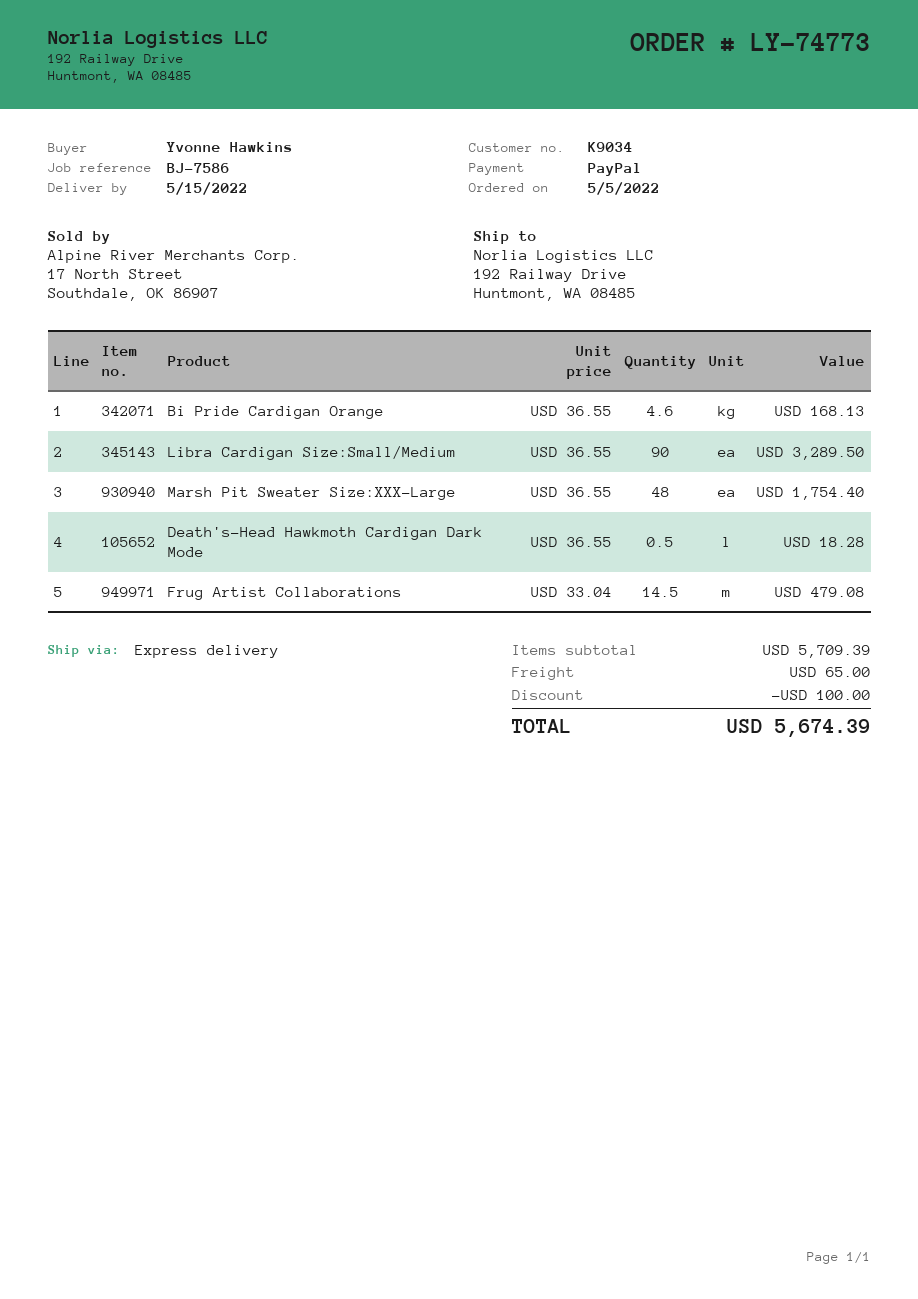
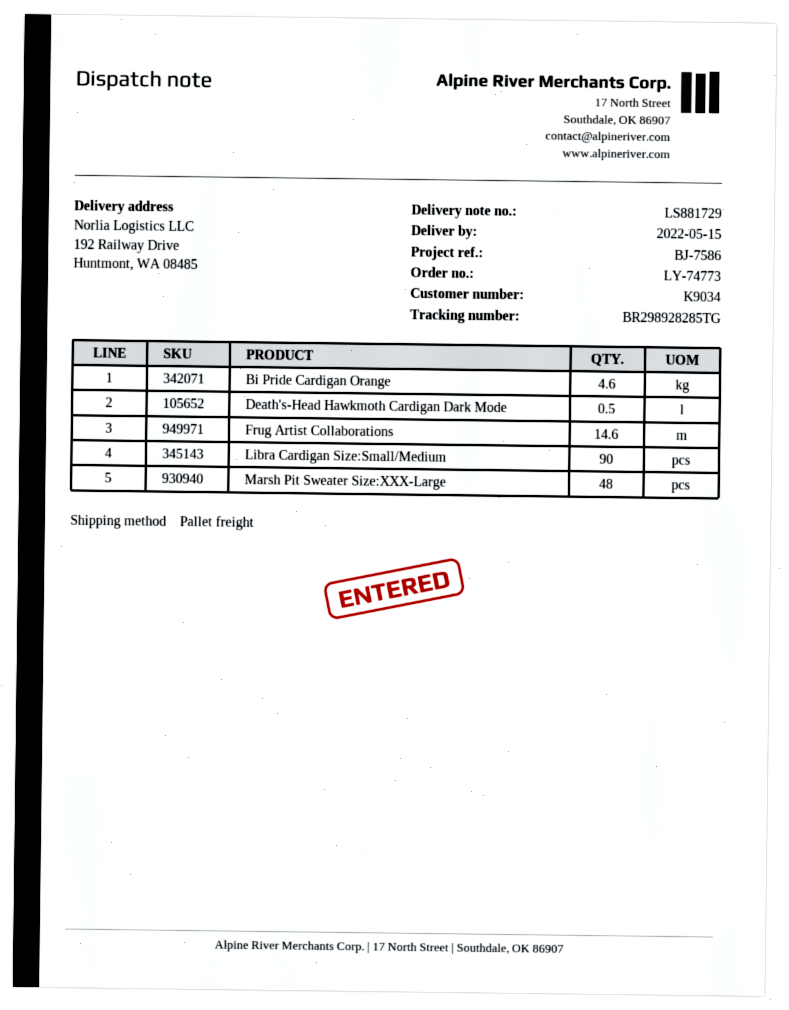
shipping method: express -> pallet freight
Frug Artist Collaborations: 14.5 -> 14.6

